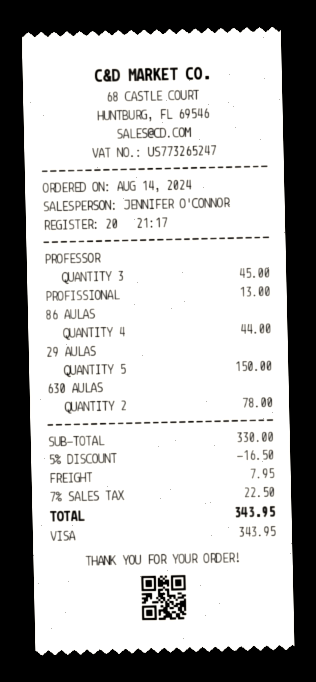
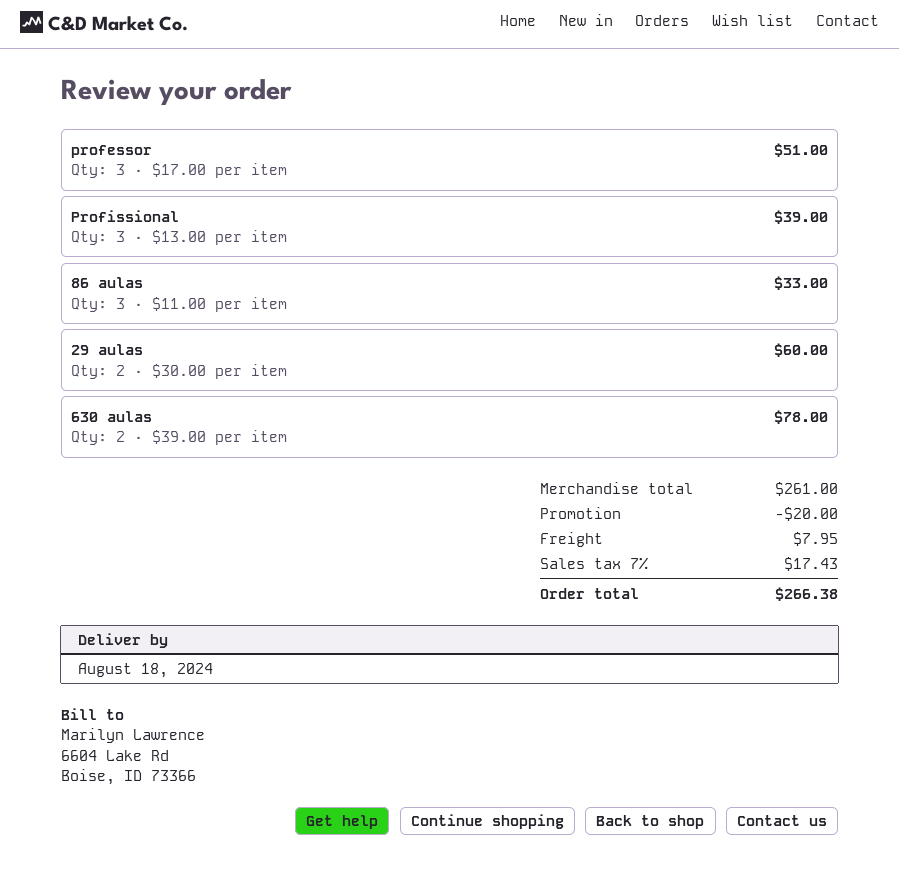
PROFESSOR: 3 for 45.00 -> 3 for 51.00
PROFISSIONAL: 1 for 13.00 -> 3 for 39.00
86 AULAS: 4 for 44.00 -> 3 for 33.00
29 AULAS: 5 for 150.00 -> 2 for 60.00
subtotal: 330.00 -> 261.00
discount: 16.50 -> 20.00
tax: 7% = 22.50 -> 7% = 17.43
total: 343.95 -> 266.38

